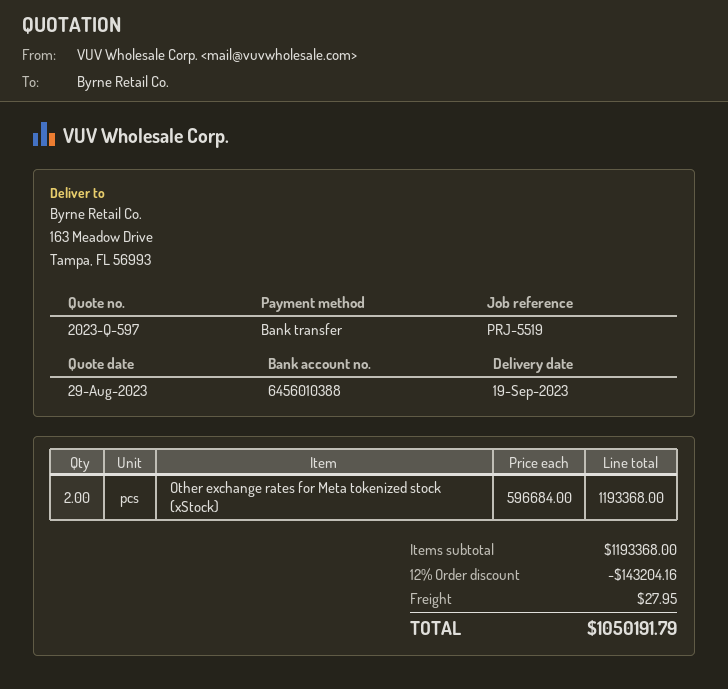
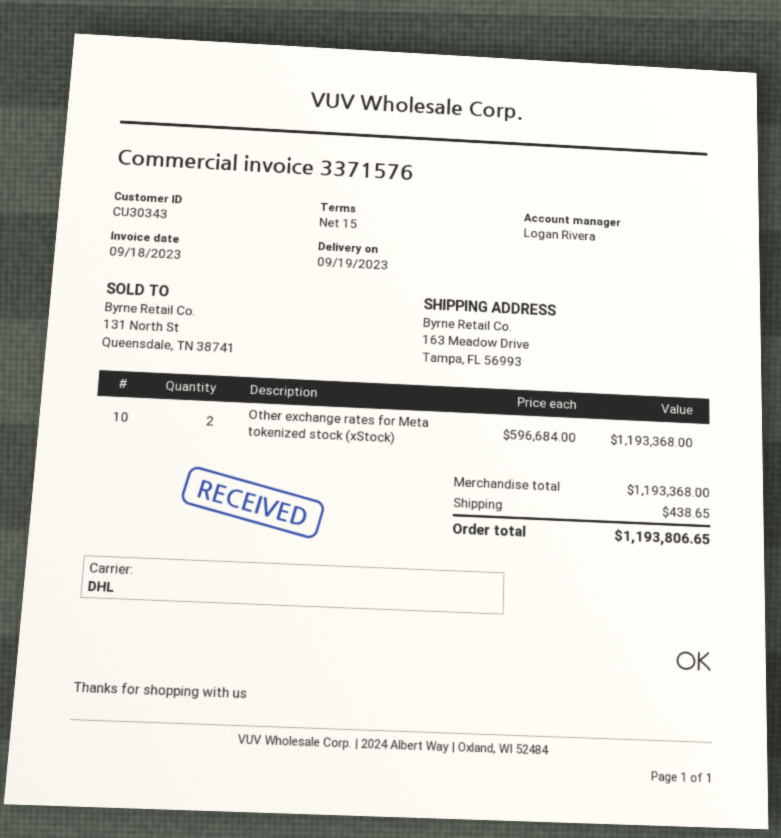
discount: 12% = 143204.16 -> none
shipping: 27.95 -> 438.65
total: 1050191.79 -> 1193806.65

